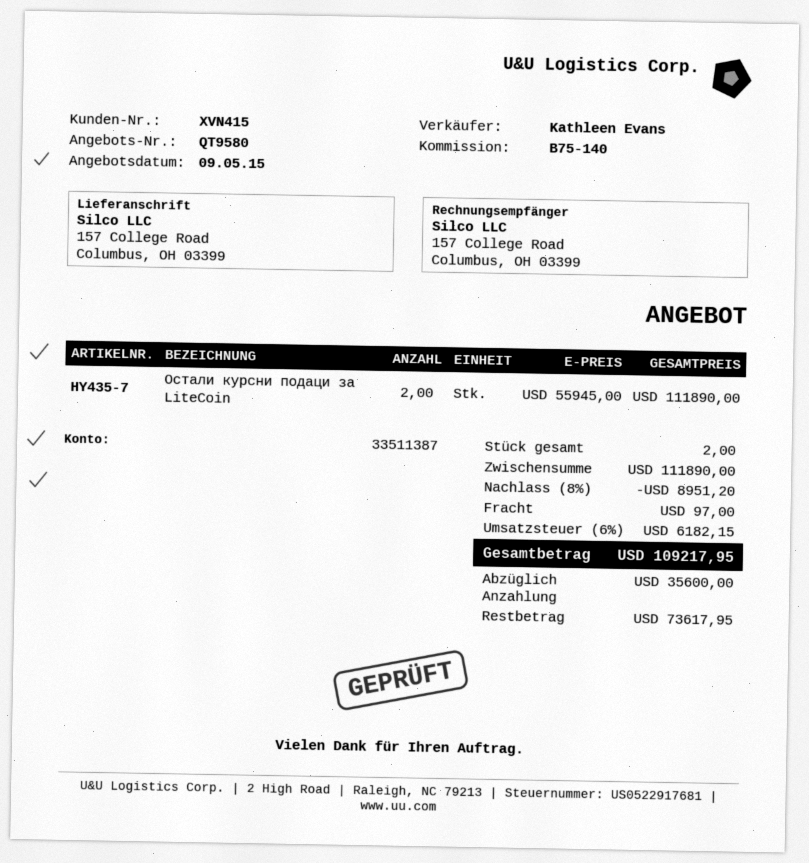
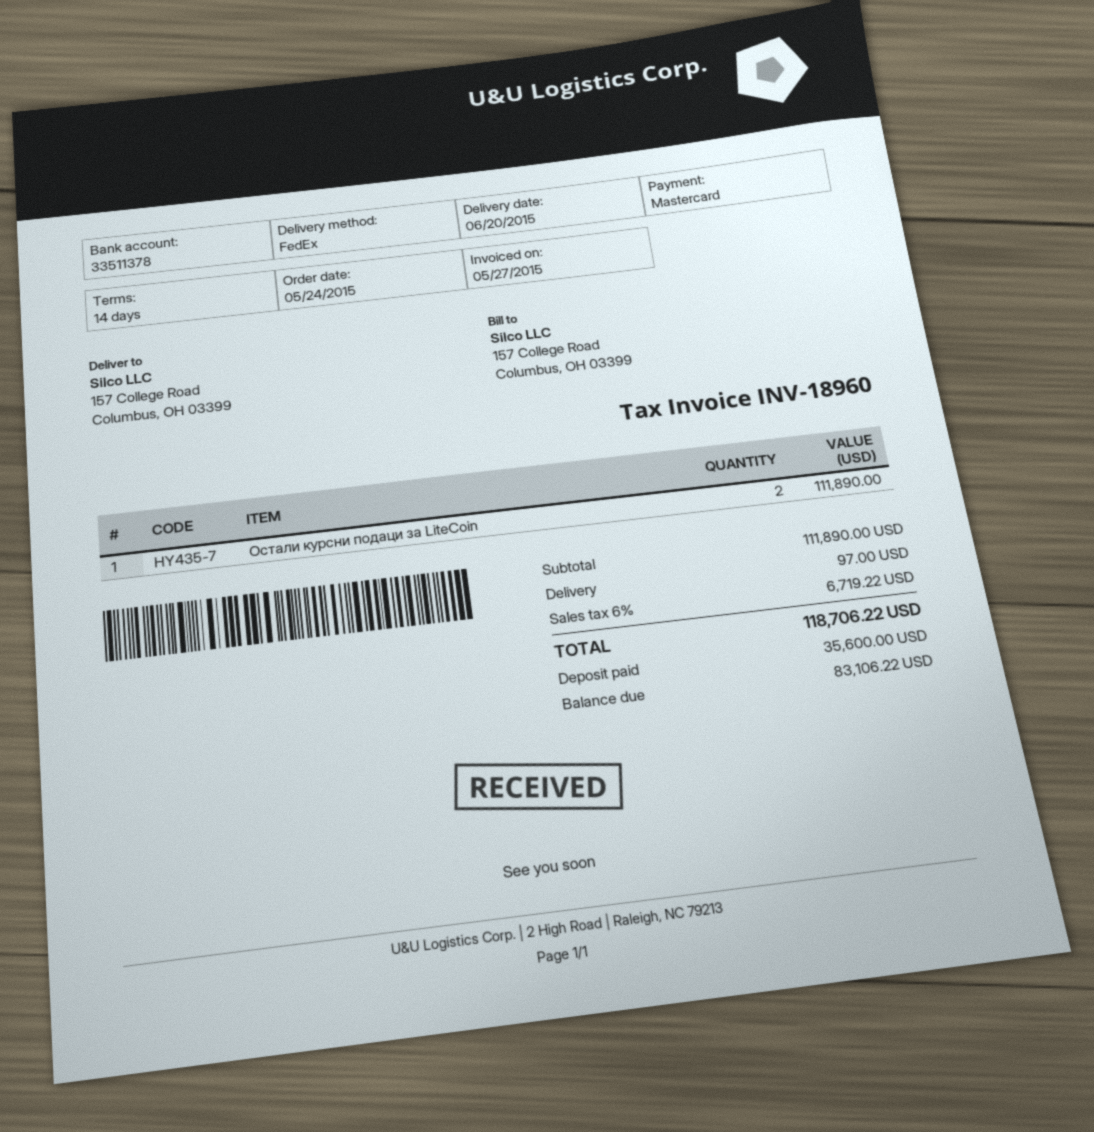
bank account: 33511387 -> 33511378
discount: 8% = 8951.20 -> none
tax: 6% = 6182.15 -> 6% = 6719.22
total: 109217.95 -> 118706.22
balance: 73617.95 -> 83106.22

